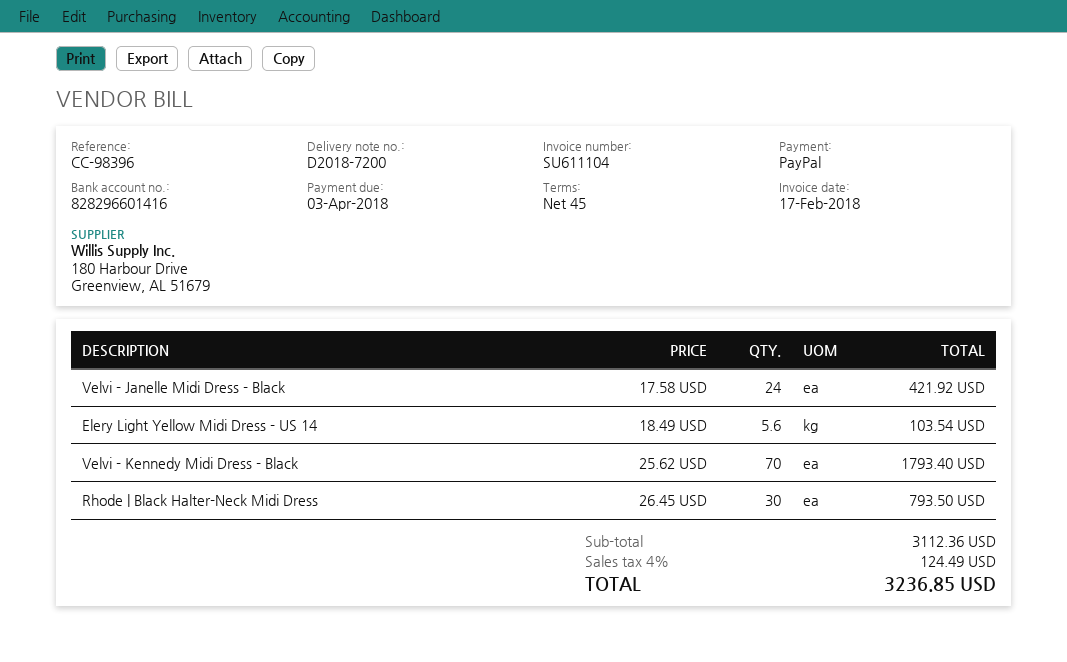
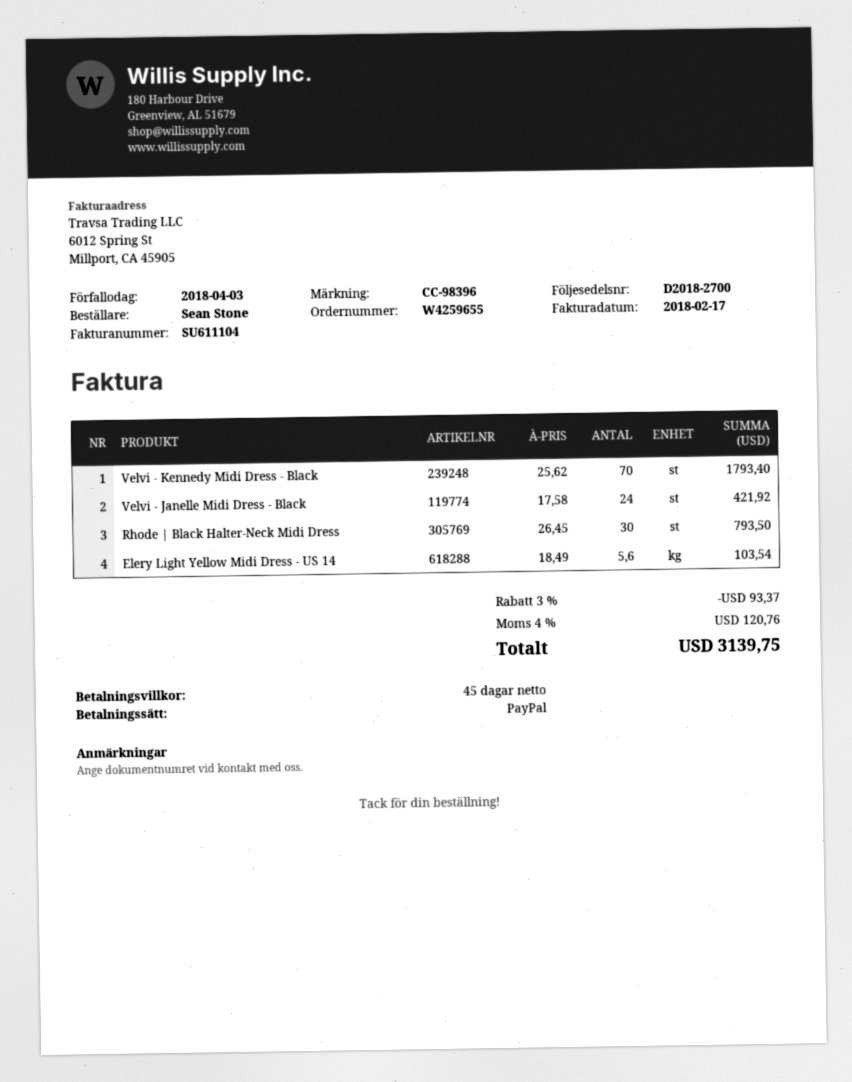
delivery note number: D2018-7200 -> D2018-2700
discount: none -> 3% = 93.37
tax: 4% = 124.49 -> 4% = 120.76
total: 3236.85 -> 3139.75

